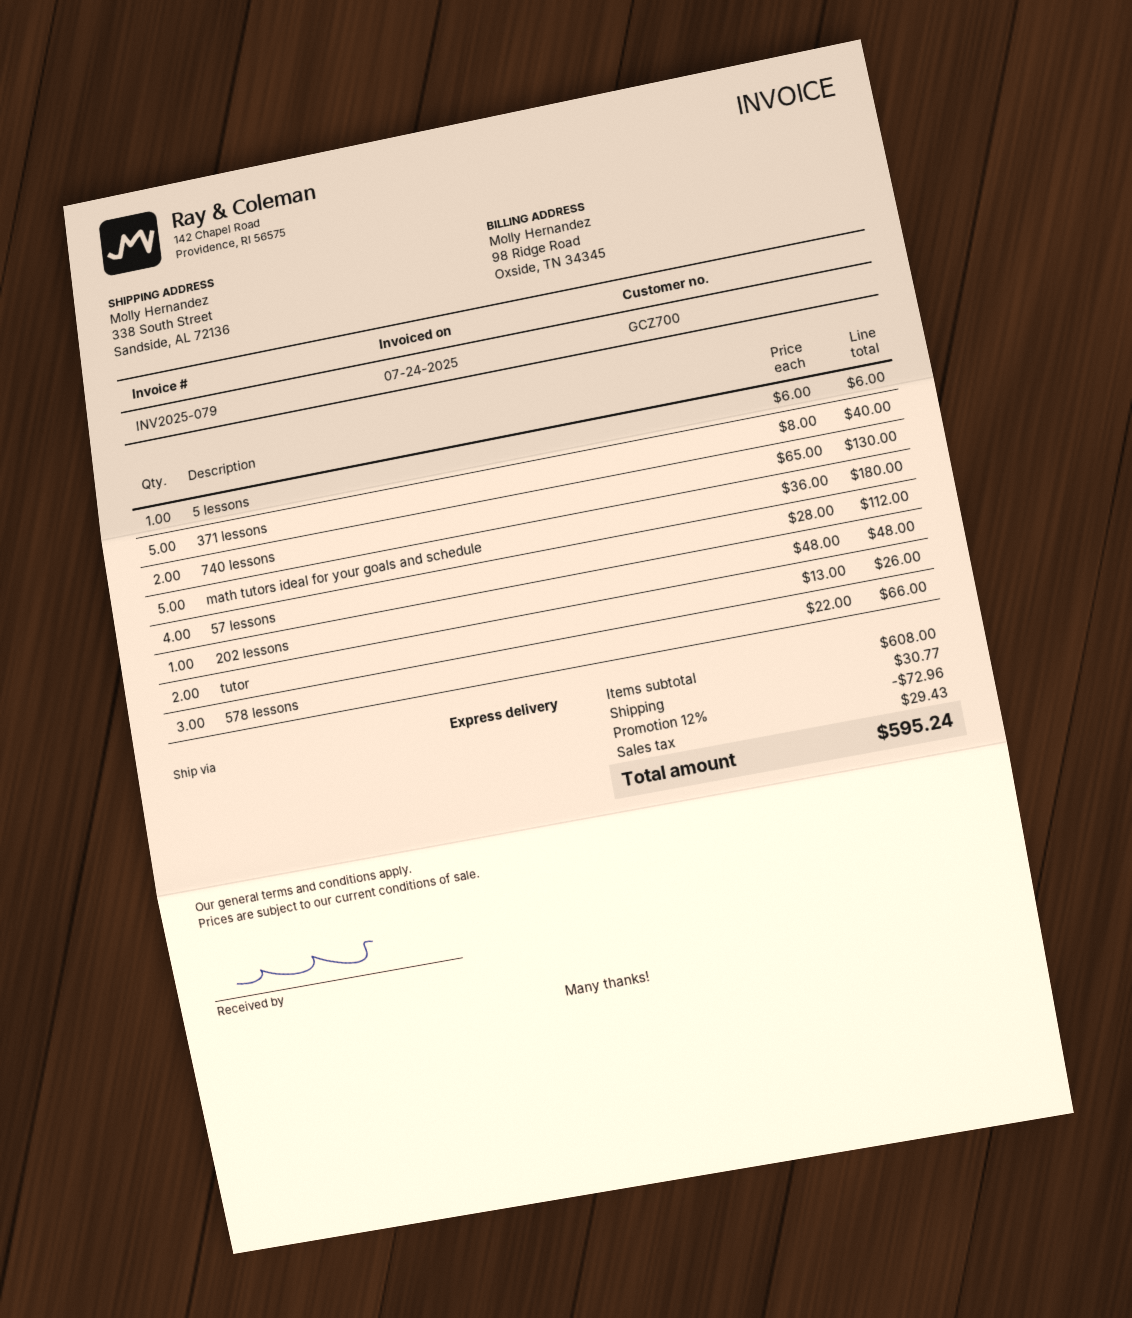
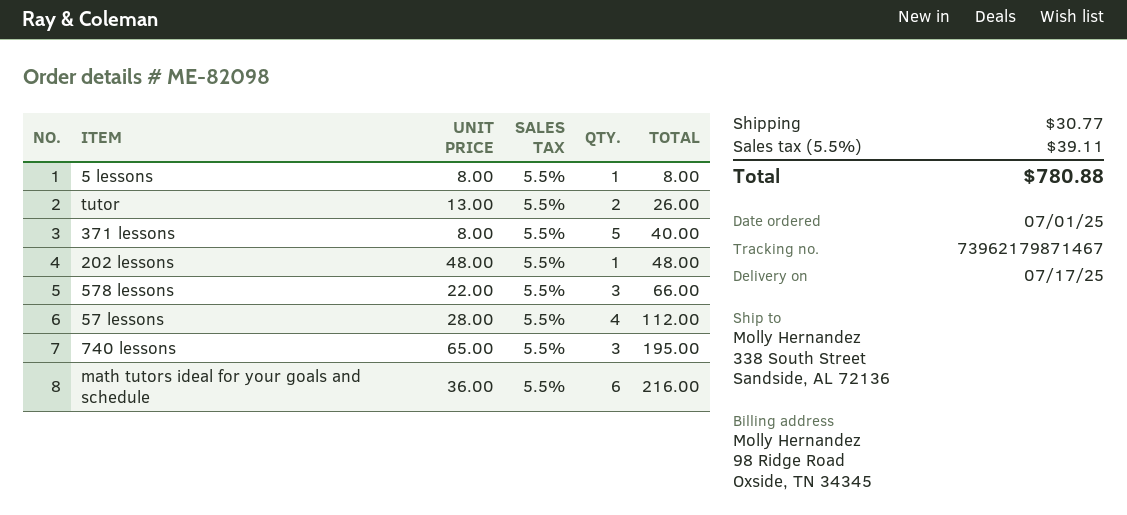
5 lessons: 1 x 6.00 = 6.00 -> 1 x 8.00 = 8.00
740 lessons: 2 x 65.00 = 130.00 -> 3 x 65.00 = 195.00
math tutors ideal for your goals and schedule: 5 x 36.00 = 180.00 -> 6 x 36.00 = 216.00
discount: 12% = 72.96 -> none
tax: 29.43 -> 39.11
total: 595.24 -> 780.88

